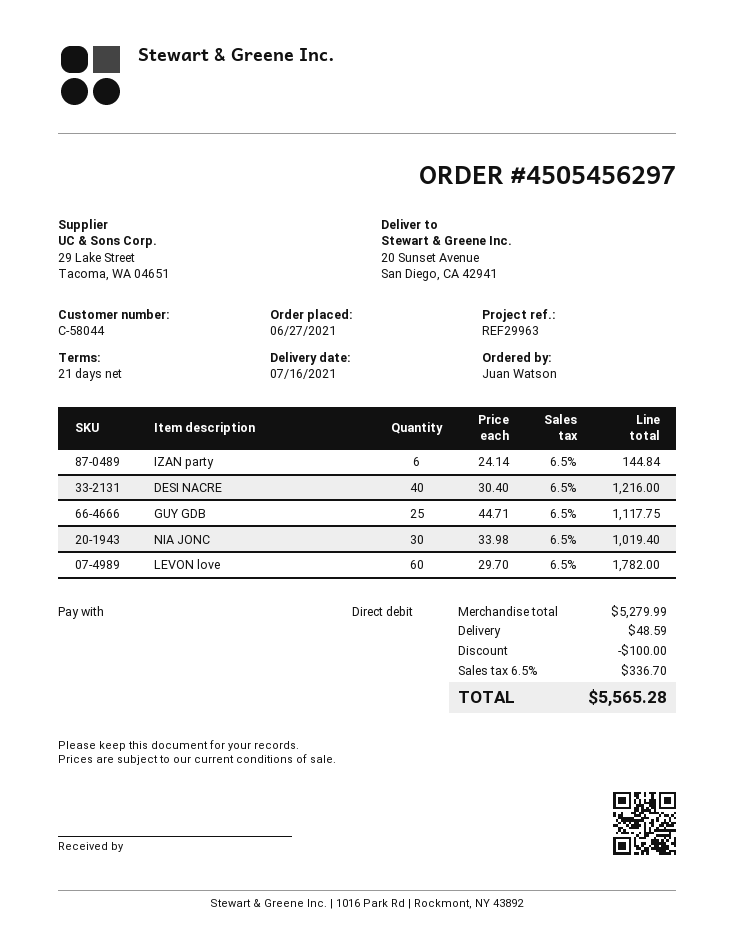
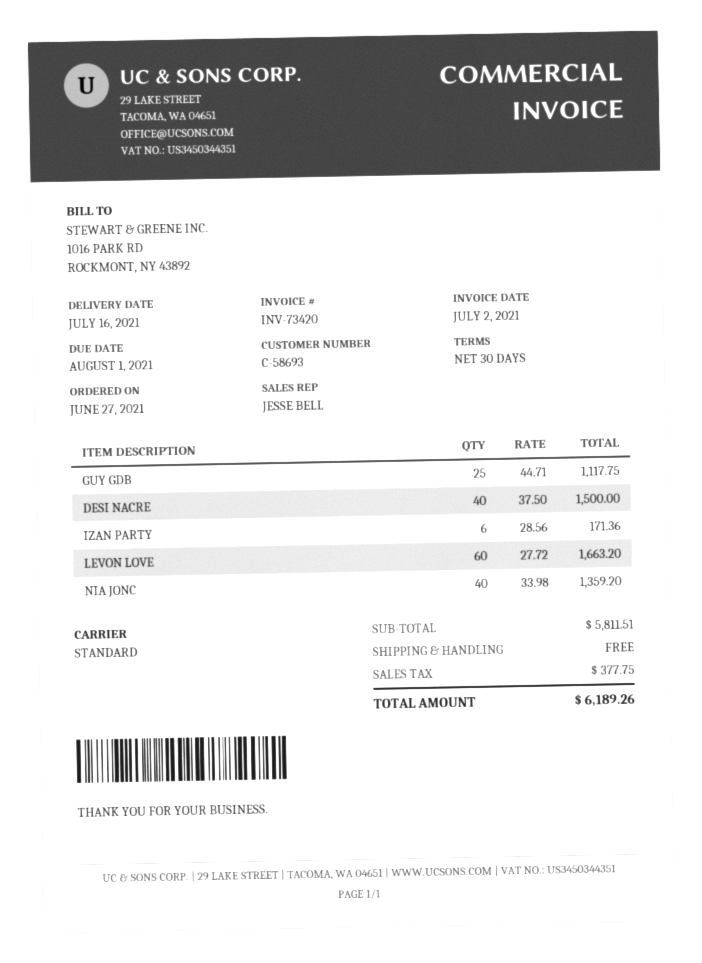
payment terms: 21 days -> 30 days
customer number: C-58044 -> C-58693
IZAN party: 6 x 24.14 = 144.84 -> 6 x 28.56 = 171.36
DESI NACRE: 40 x 30.40 = 1216.00 -> 40 x 37.50 = 1500.00
NIA JONC: 30 x 33.98 = 1019.40 -> 40 x 33.98 = 1359.20
LEVON love: 60 x 29.70 = 1782.00 -> 60 x 27.72 = 1663.20
subtotal: 5279.99 -> 5811.51
discount: 100.00 -> none
shipping: 48.59 -> 0.00
tax: 336.70 -> 377.75
total: 5565.28 -> 6189.26

